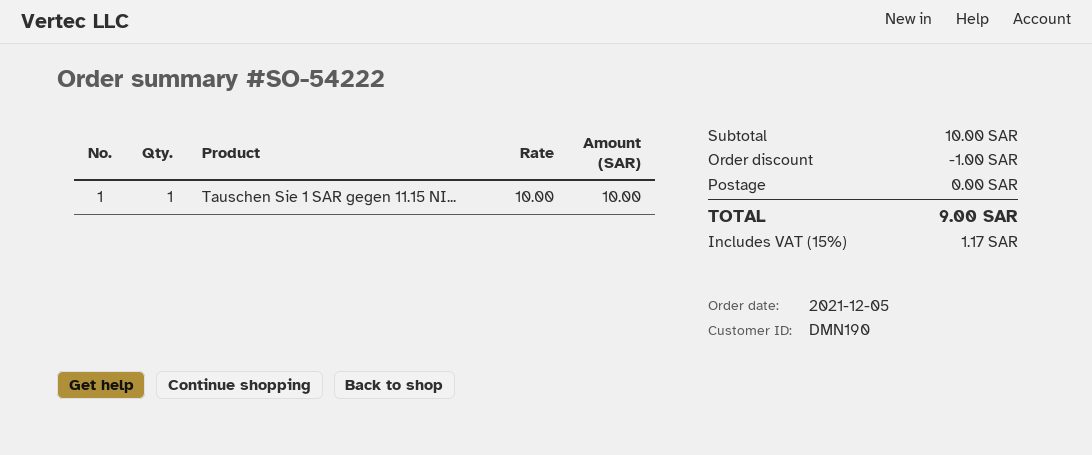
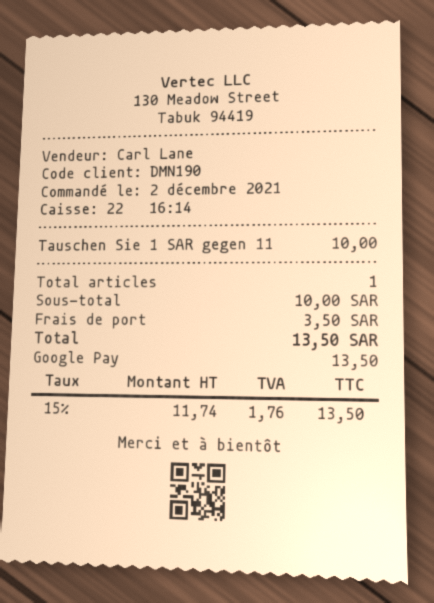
order date: 2021-12-05 -> 2021-12-02
discount: 1.00 -> none
shipping: 0.00 -> 3.50
tax: 15% = 1.17 -> 15% = 1.76
total: 9.00 -> 13.50

